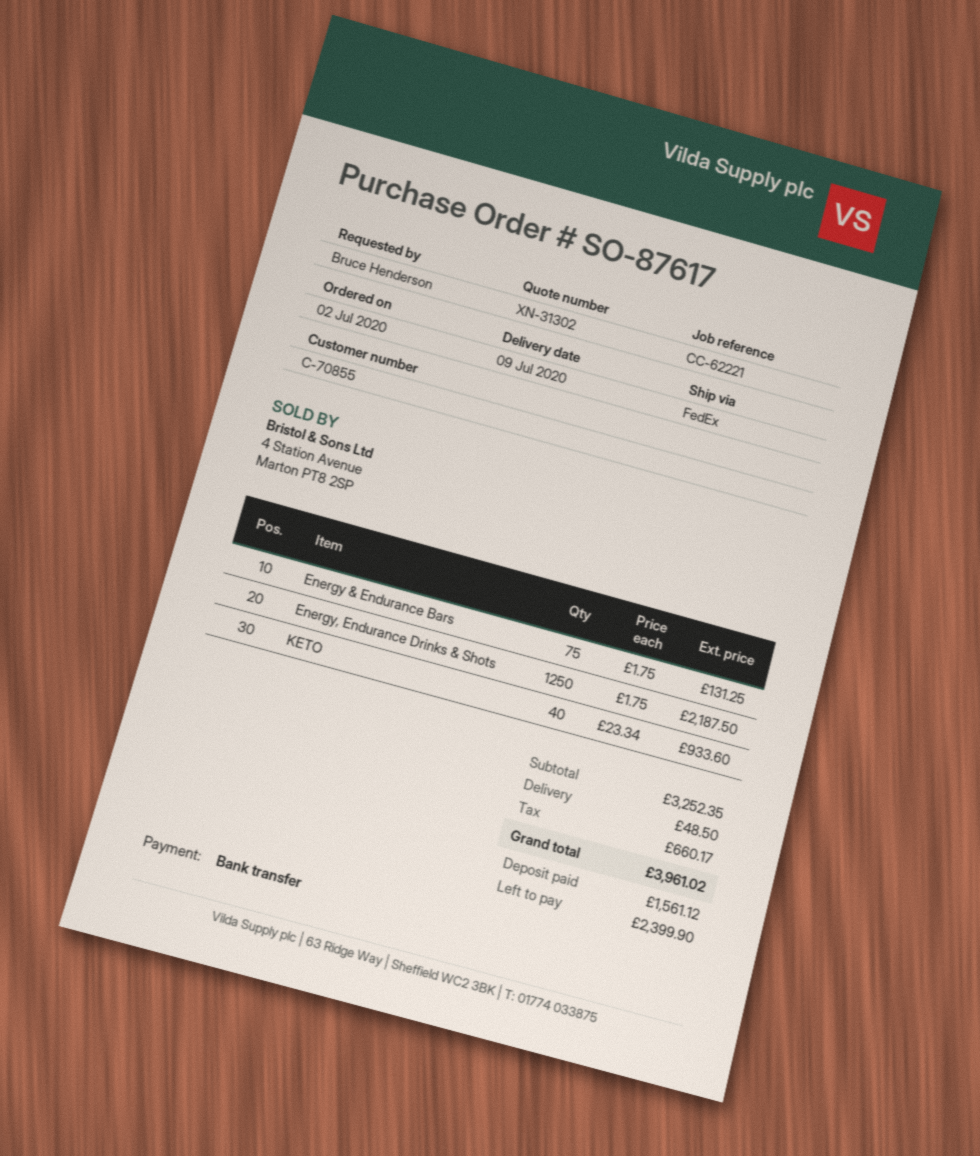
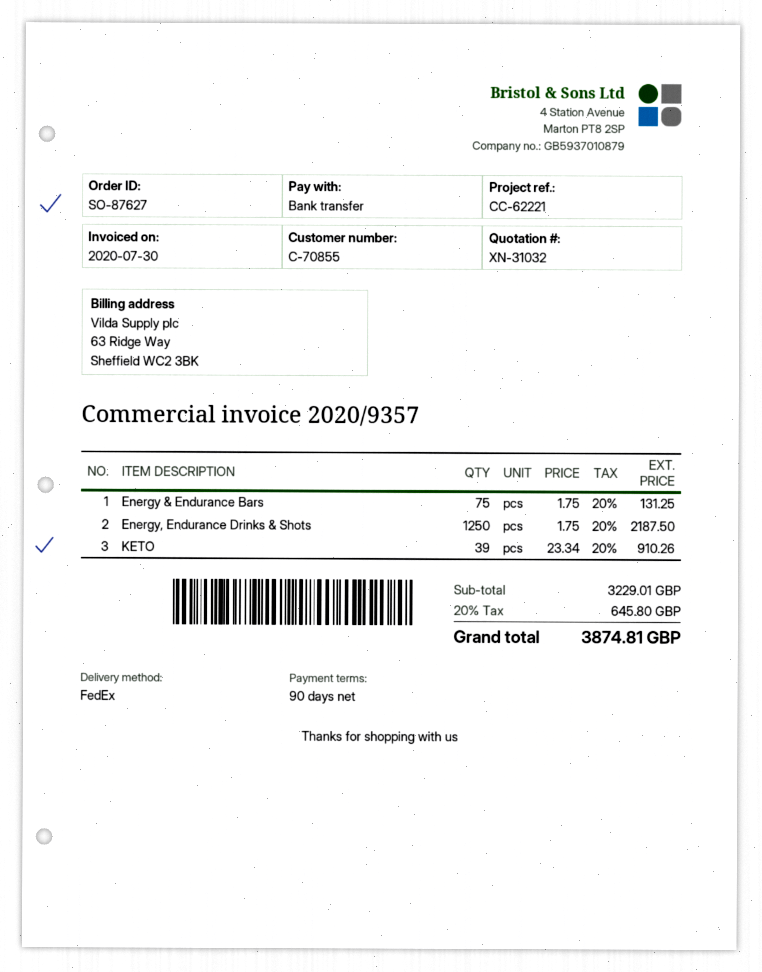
quote number: XN-31302 -> XN-31032
order number: SO-87617 -> SO-87627
KETO: 40 x 23.34 = 933.60 -> 39 x 23.34 = 910.26
subtotal: 3252.35 -> 3229.01
shipping: 48.50 -> none
tax: 660.17 -> 645.80
total: 3961.02 -> 3874.81

